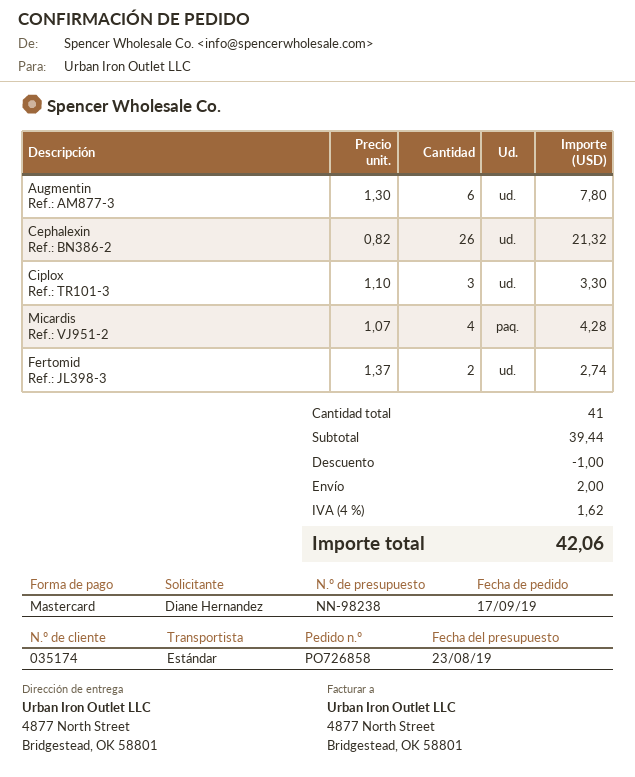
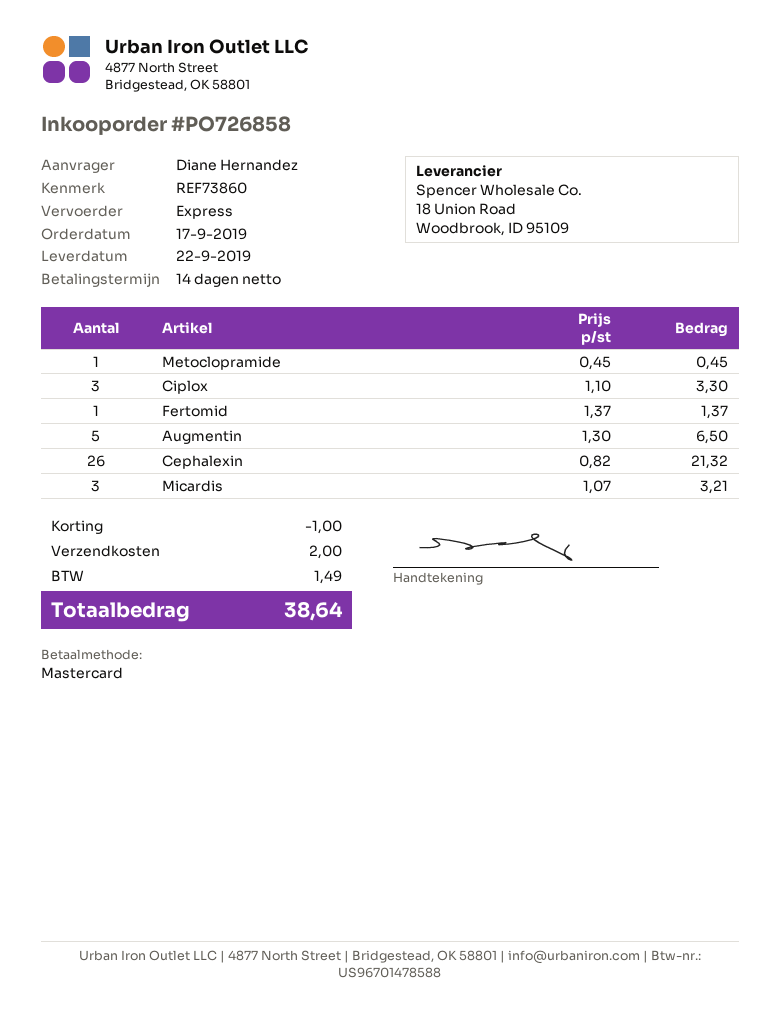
shipping method: standard -> express
Augmentin: 6 x 1.30 = 7.80 -> 5 x 1.30 = 6.50
Micardis: 4 x 1.07 = 4.28 -> 3 x 1.07 = 3.21
Fertomid: 2 x 1.37 = 2.74 -> 1 x 1.37 = 1.37
Metoclopramide: none -> 1 x 0.45 = 0.45
tax: 1.62 -> 1.49
total: 42.06 -> 38.64

